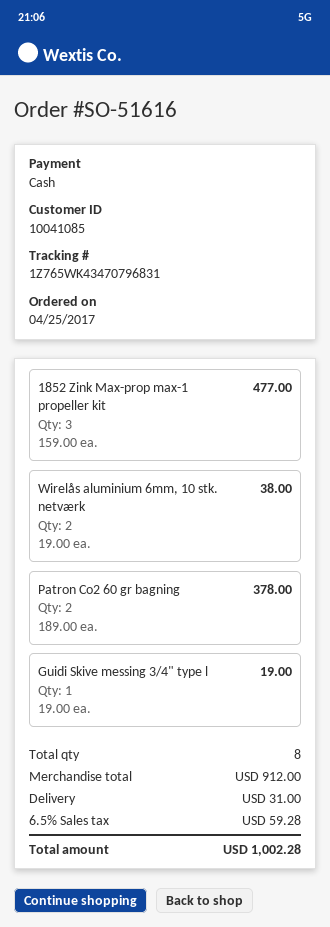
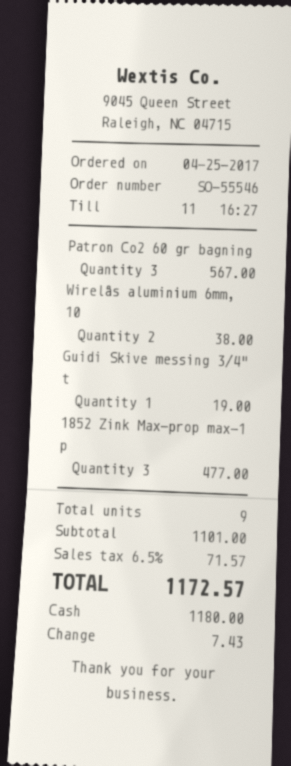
order number: SO-51616 -> SO-55546
Patron Co2 60 gr bagning: 2 for 378.00 -> 3 for 567.00
total quantity: 8 -> 9
subtotal: 912.00 -> 1101.00
shipping: 31.00 -> none
tax: 6.5% = 59.28 -> 6.5% = 71.57
total: 1002.28 -> 1172.57

